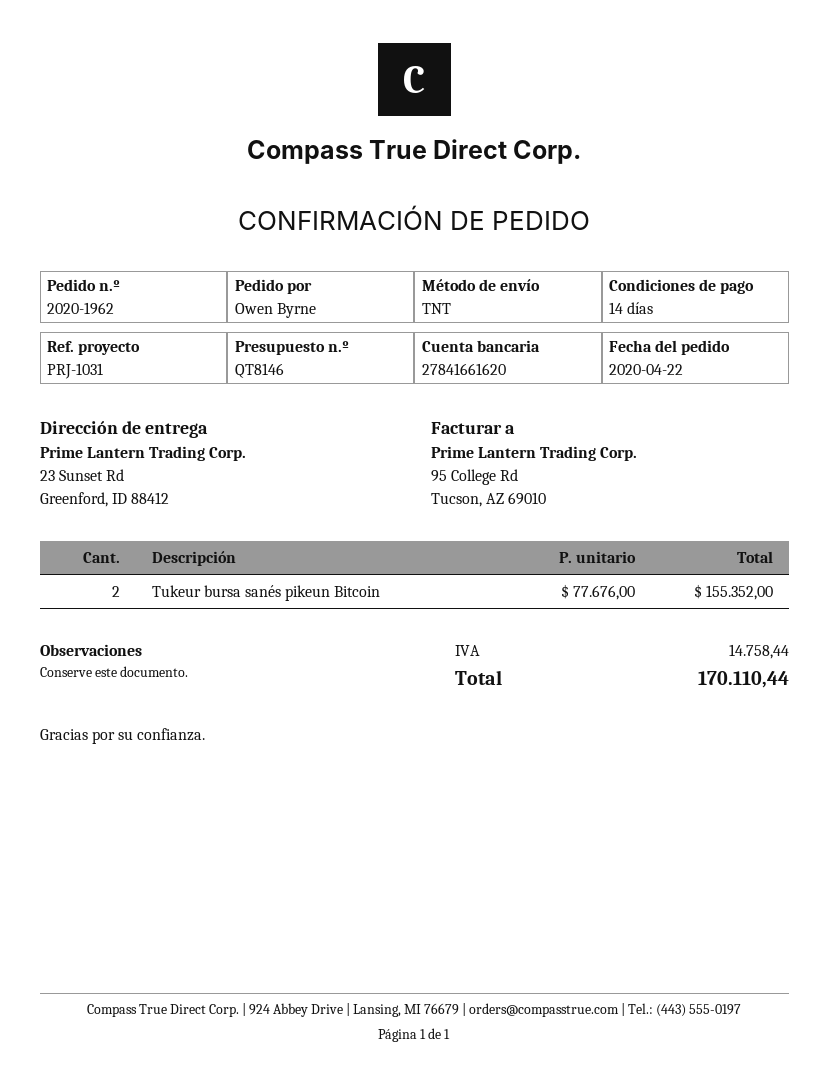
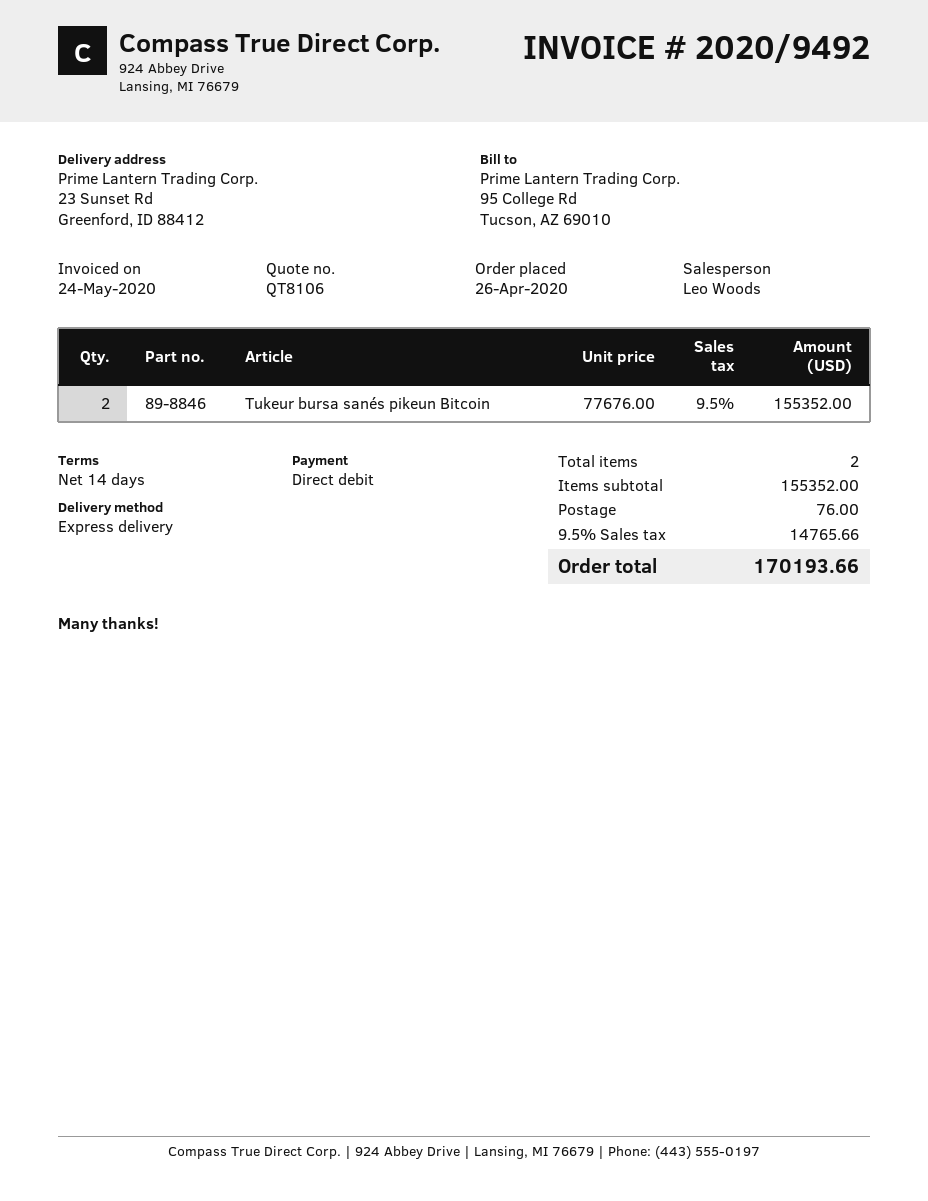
quote number: QT8146 -> QT8106
order date: 2020-04-22 -> 2020-04-26
shipping method: TNT -> express
shipping: none -> 76.00
tax: 14758.44 -> 14765.66
total: 170110.44 -> 170193.66

